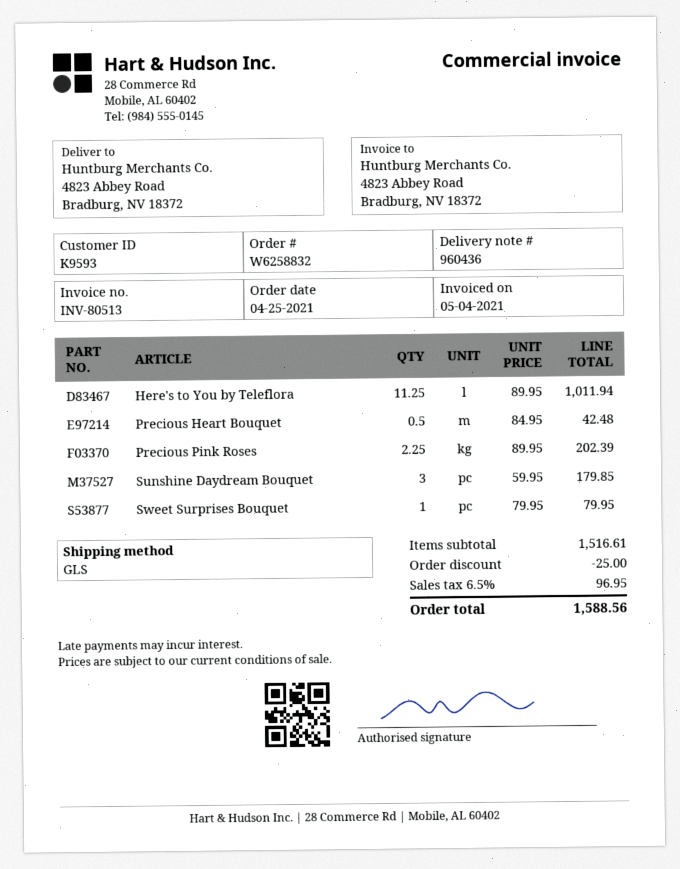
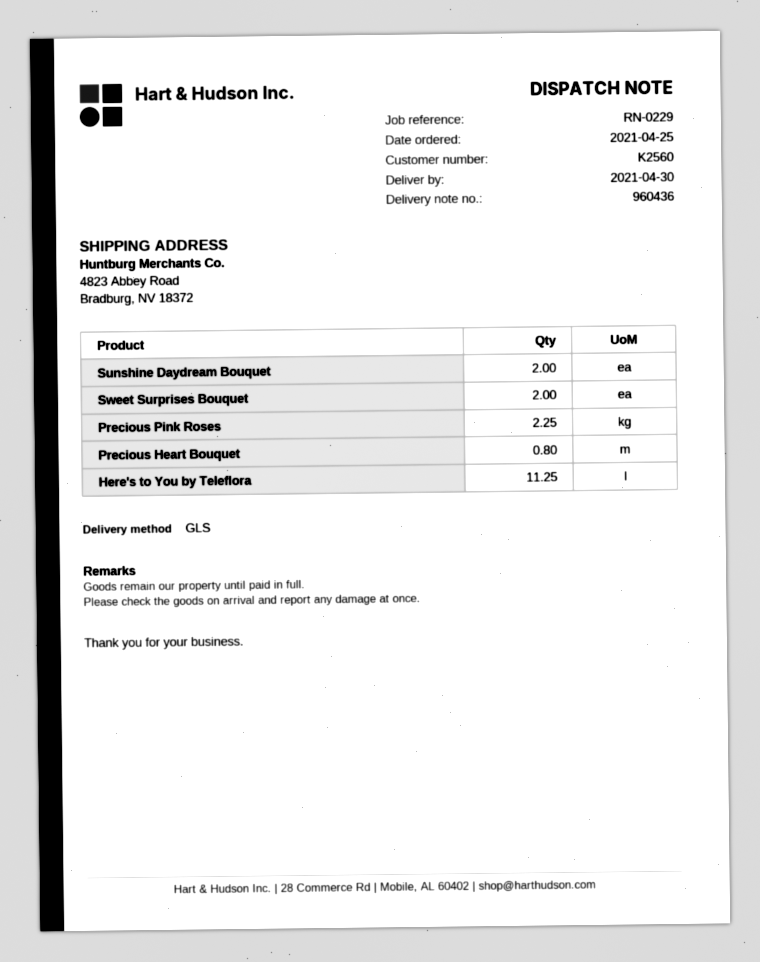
customer number: K9593 -> K2560
Precious Heart Bouquet: 0.5 -> 0.8
Sunshine Daydream Bouquet: 3 -> 2
Sweet Surprises Bouquet: 1 -> 2

